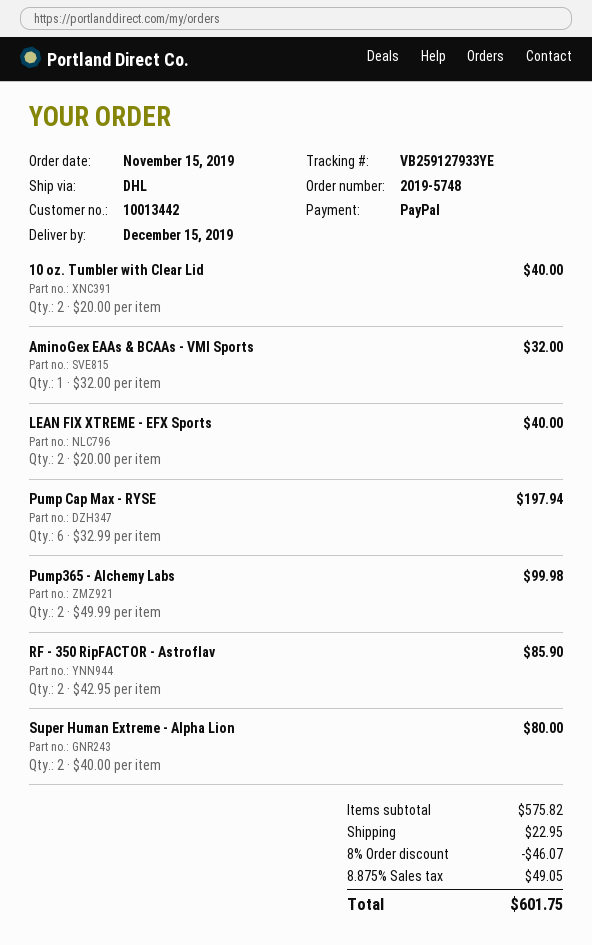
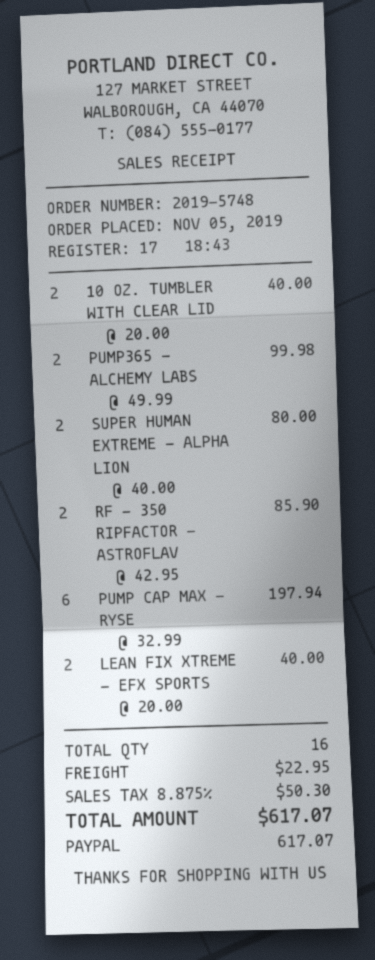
order date: 2019-11-15 -> 2019-11-05
AminoGex EAAs & BCAAs - VMI Sports: 1 x 32.00 = 32.00 -> none
discount: 8% = 46.07 -> none
tax: 8.875% = 49.05 -> 8.875% = 50.30
total: 601.75 -> 617.07

